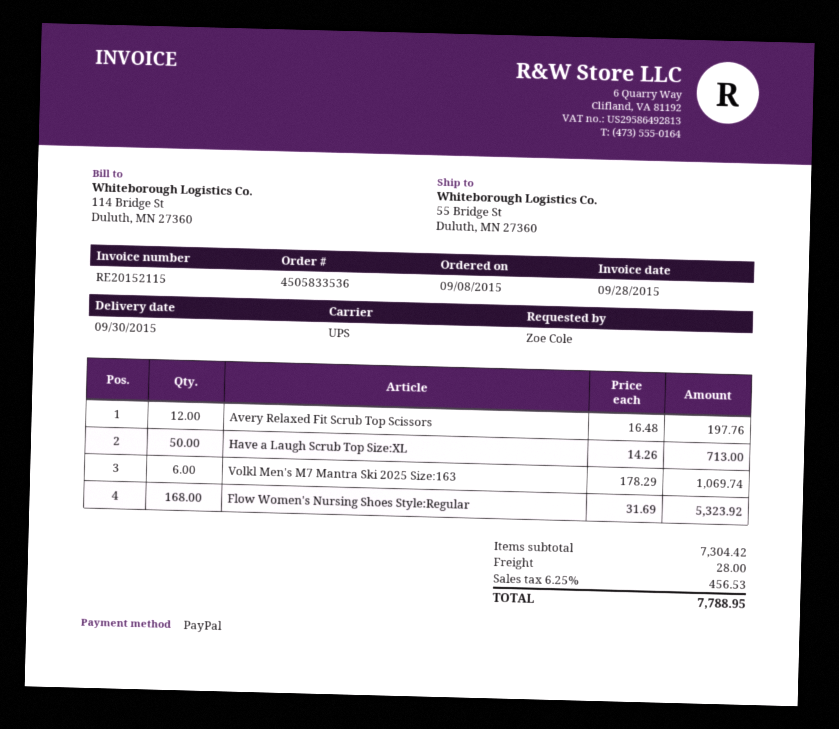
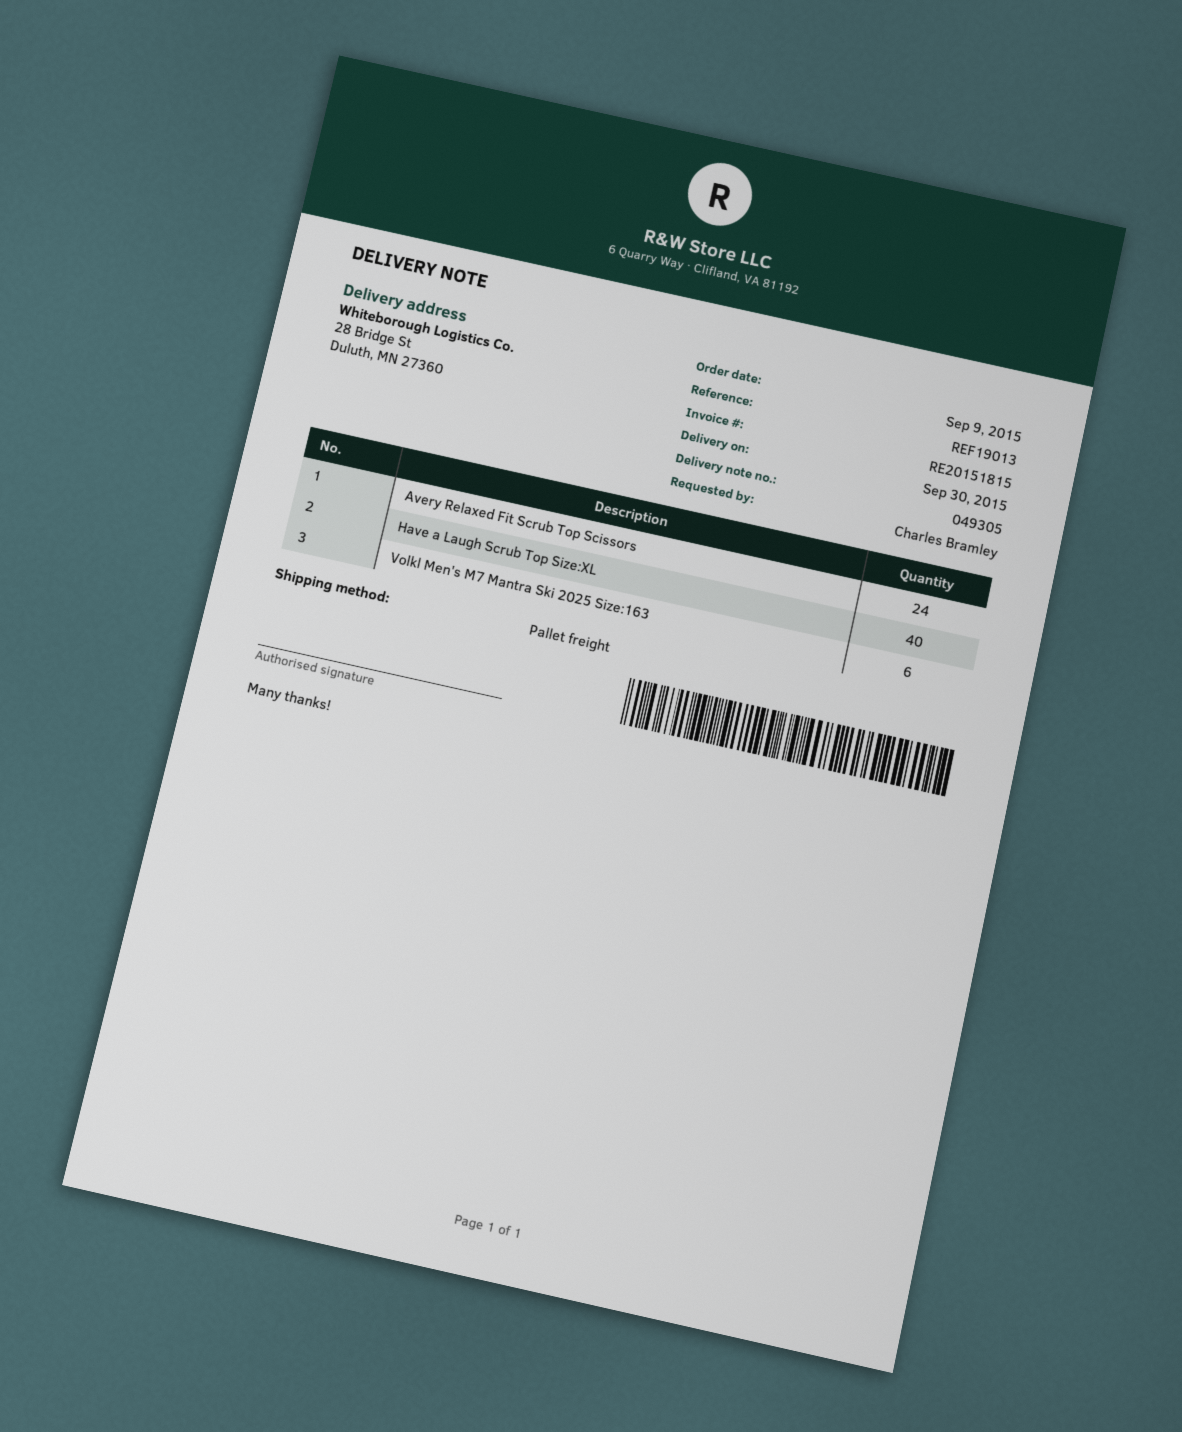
order date: 2015-09-08 -> 2015-09-09
invoice number: RE20152115 -> RE20151815
ordered by: Zoe Cole -> Charles Bramley
shipping method: UPS -> pallet freight
ship to: 55 Bridge St, Duluth, MN 27360 -> 28 Bridge St, Duluth, MN 27360
Avery Relaxed Fit Scrub Top Scissors: 12 -> 24
Have a Laugh Scrub Top Size:XL: 50 -> 40
Flow Women's Nursing Shoes Style:Regular: 168 -> none

